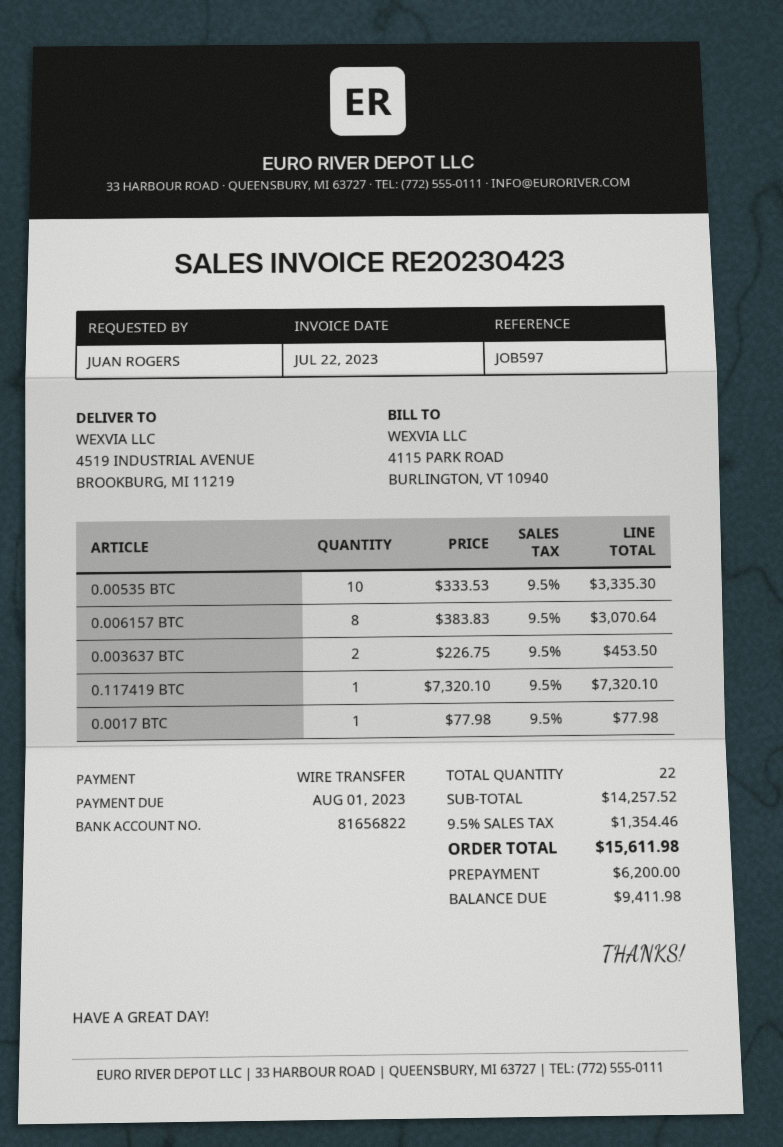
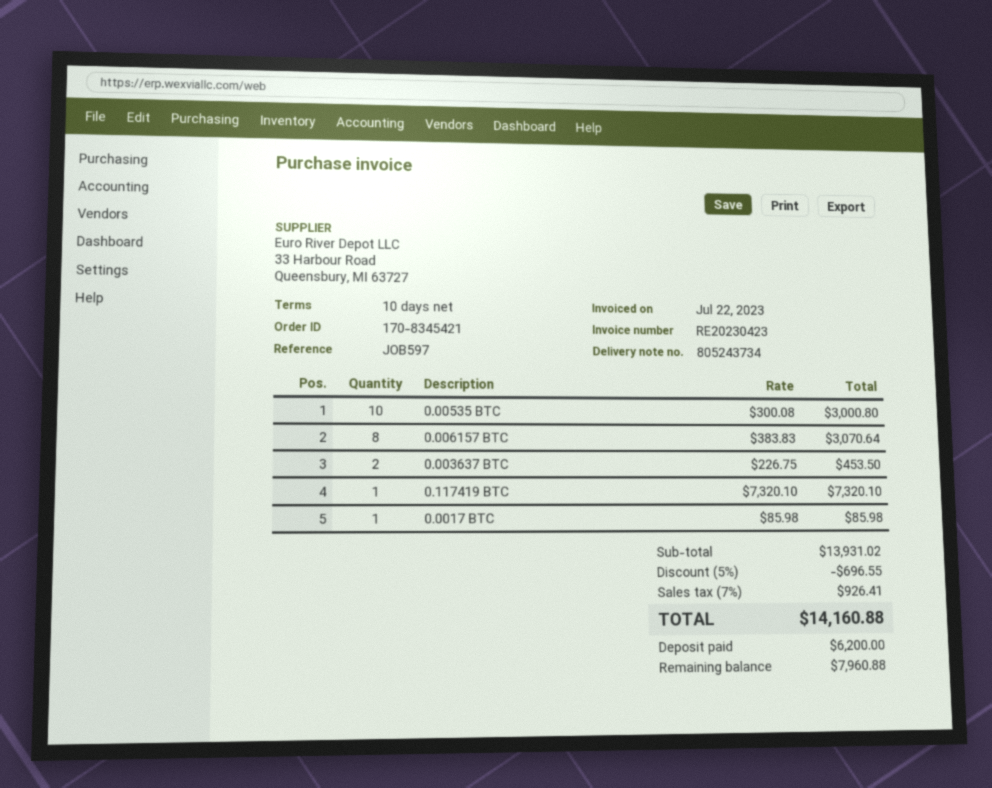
0.00535 BTC: 10 x 333.53 = 3335.30 -> 10 x 300.08 = 3000.80
0.0017 BTC: 1 x 77.98 = 77.98 -> 1 x 85.98 = 85.98
subtotal: 14257.52 -> 13931.02
discount: none -> 5% = 696.55
tax: 9.5% = 1354.46 -> 7% = 926.41
total: 15611.98 -> 14160.88
balance: 9411.98 -> 7960.88

